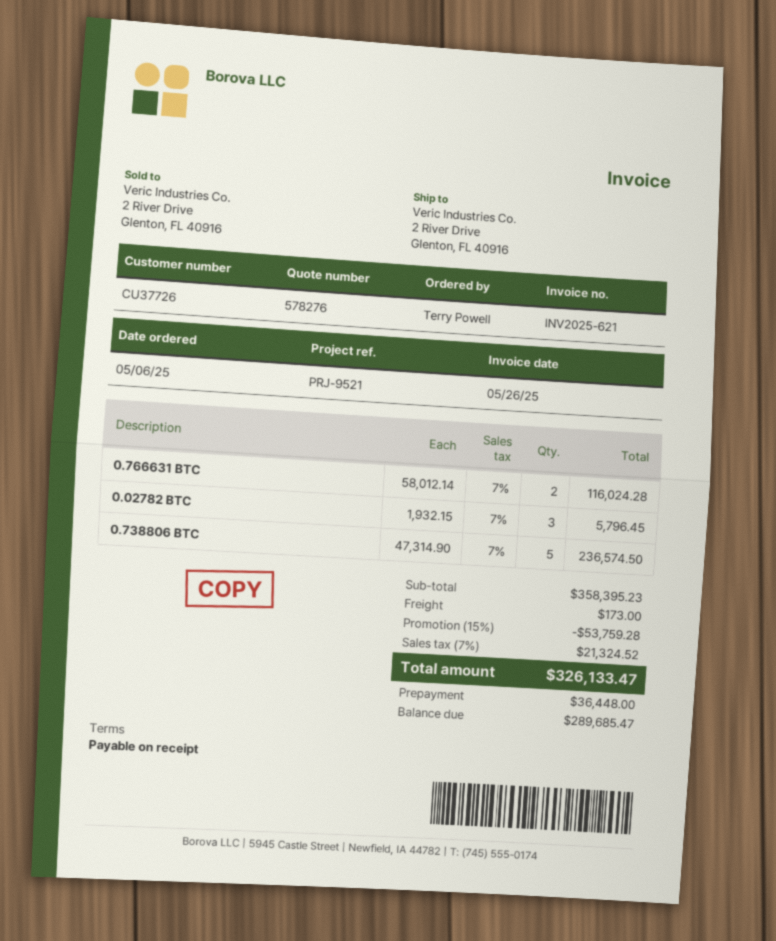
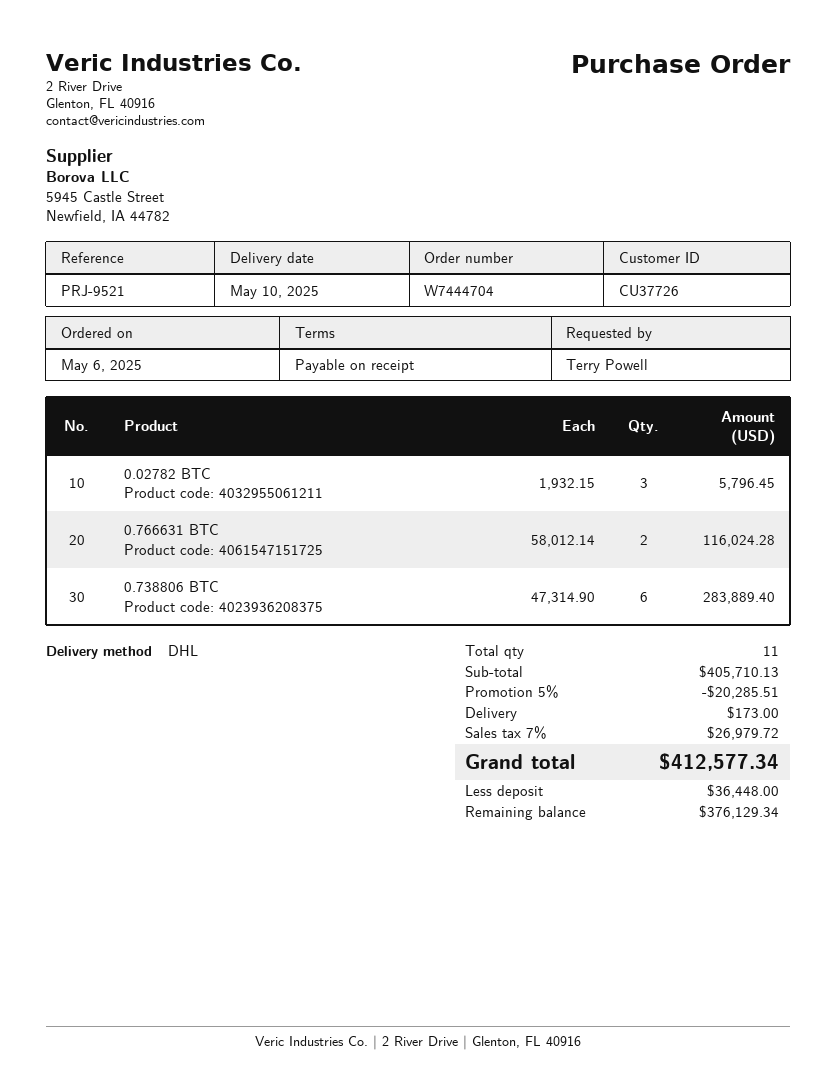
0.738806 BTC: 5 x 47314.90 = 236574.50 -> 6 x 47314.90 = 283889.40
subtotal: 358395.23 -> 405710.13
discount: 15% = 53759.28 -> 5% = 20285.51
tax: 7% = 21324.52 -> 7% = 26979.72
total: 326133.47 -> 412577.34
balance: 289685.47 -> 376129.34

